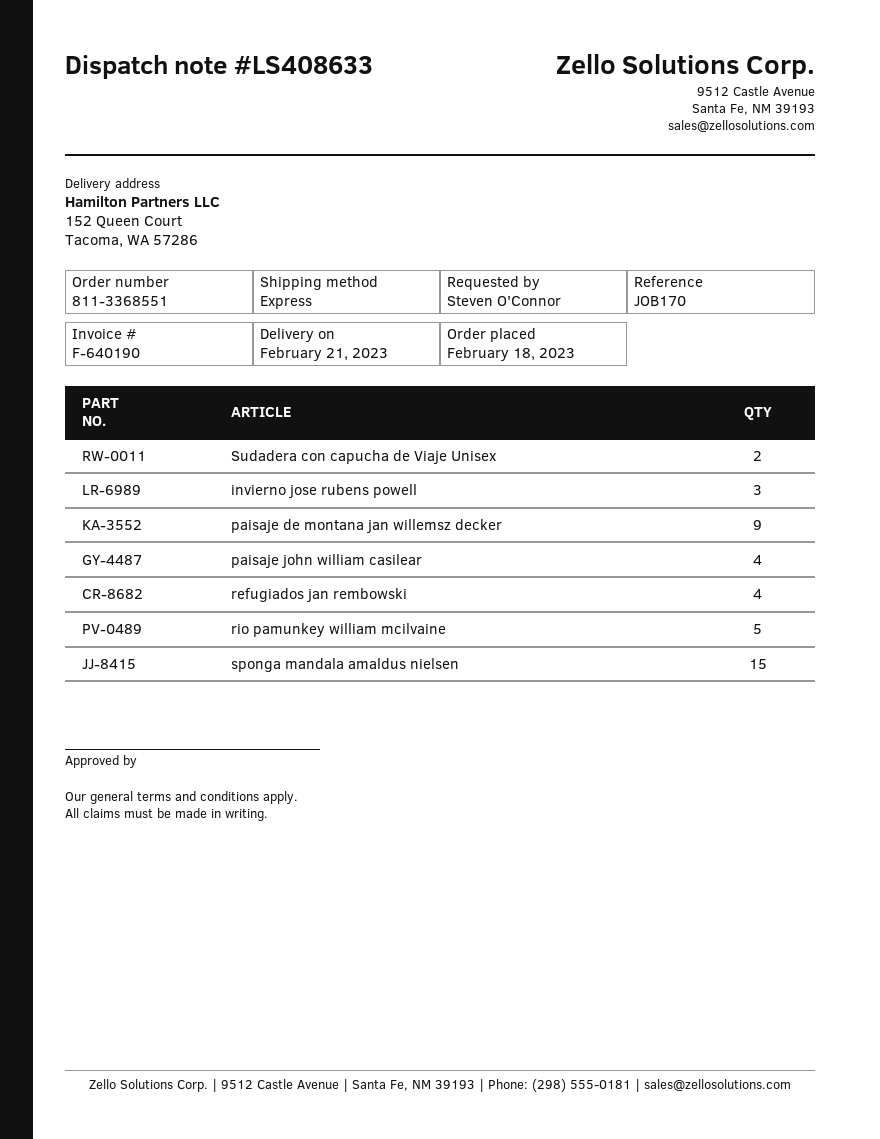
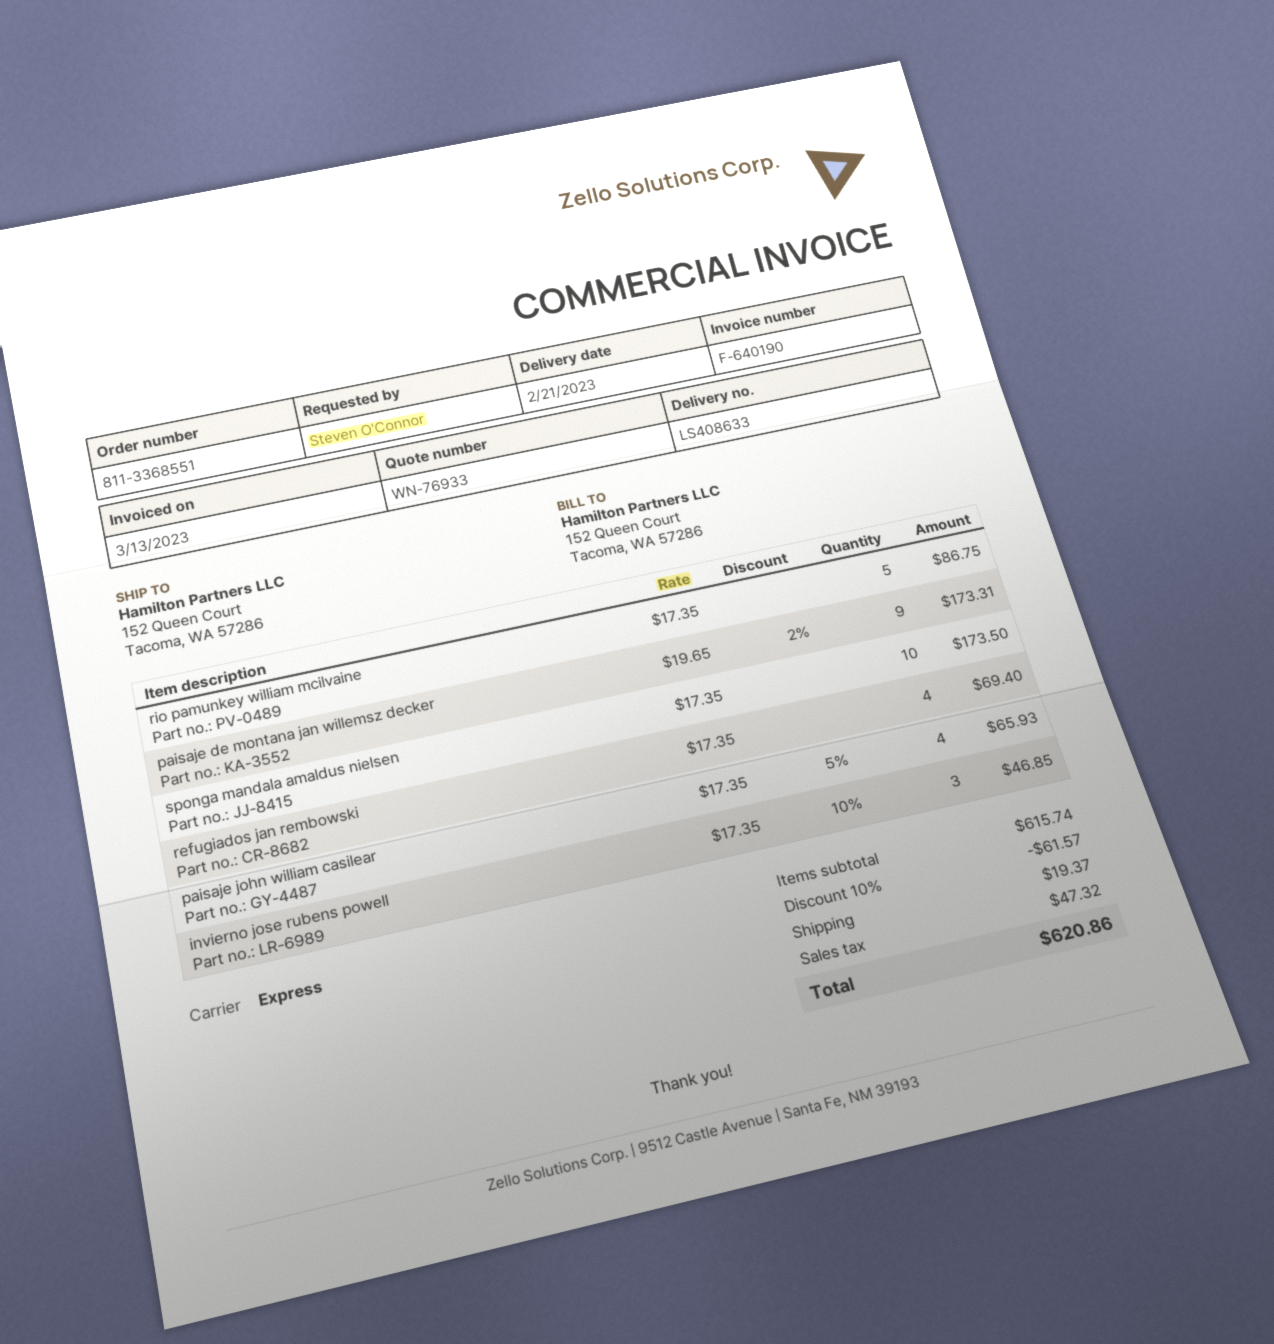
Sudadera con capucha de Viaje Unisex: 2 -> none
sponga mandala amaldus nielsen: 15 -> 10

